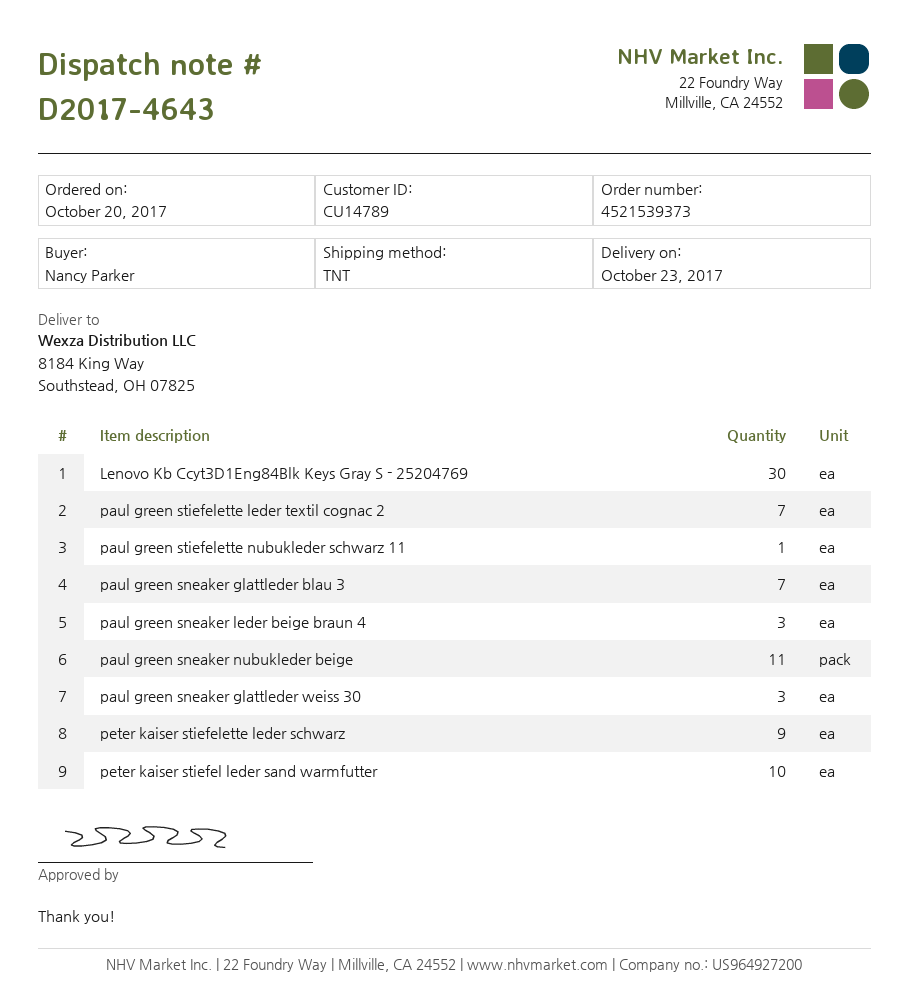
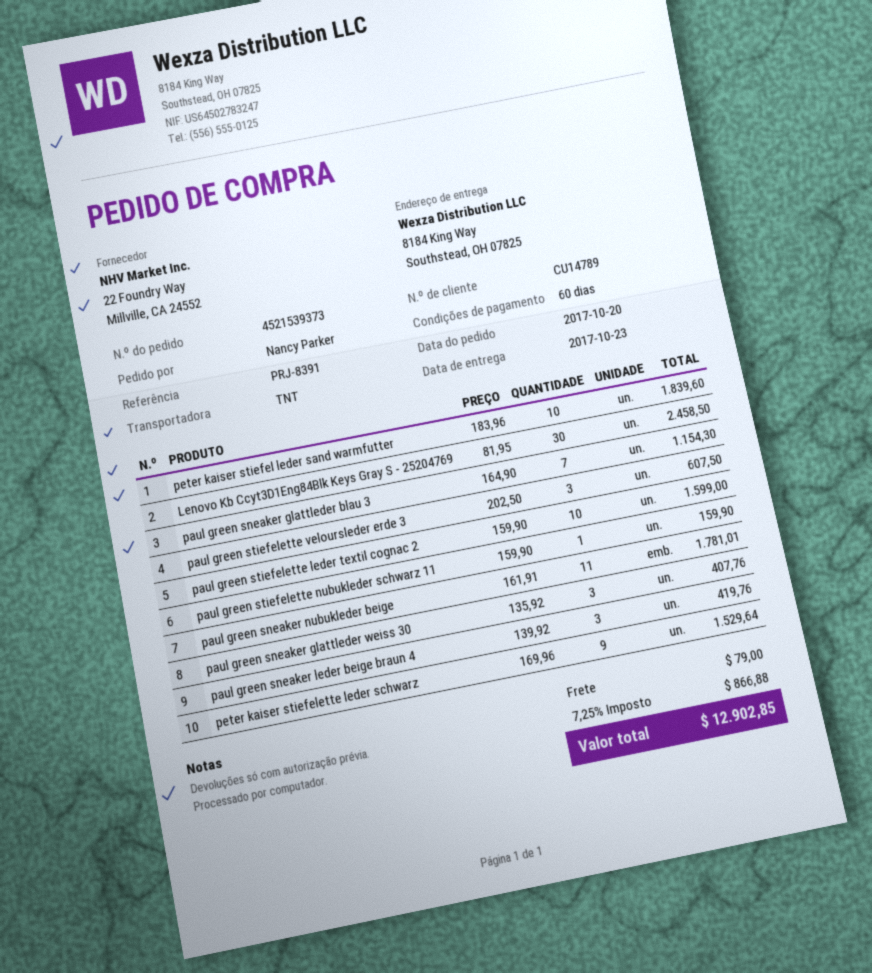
paul green stiefelette leder textil cognac 2: 7 -> 10
paul green stiefelette veloursleder erde 3: none -> 3

